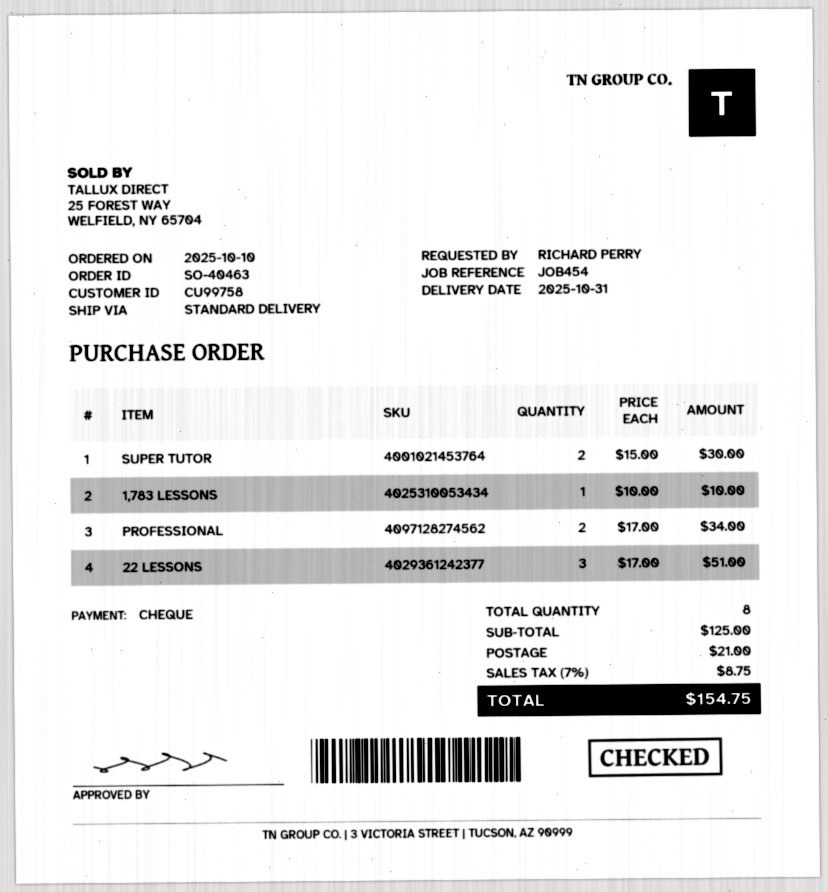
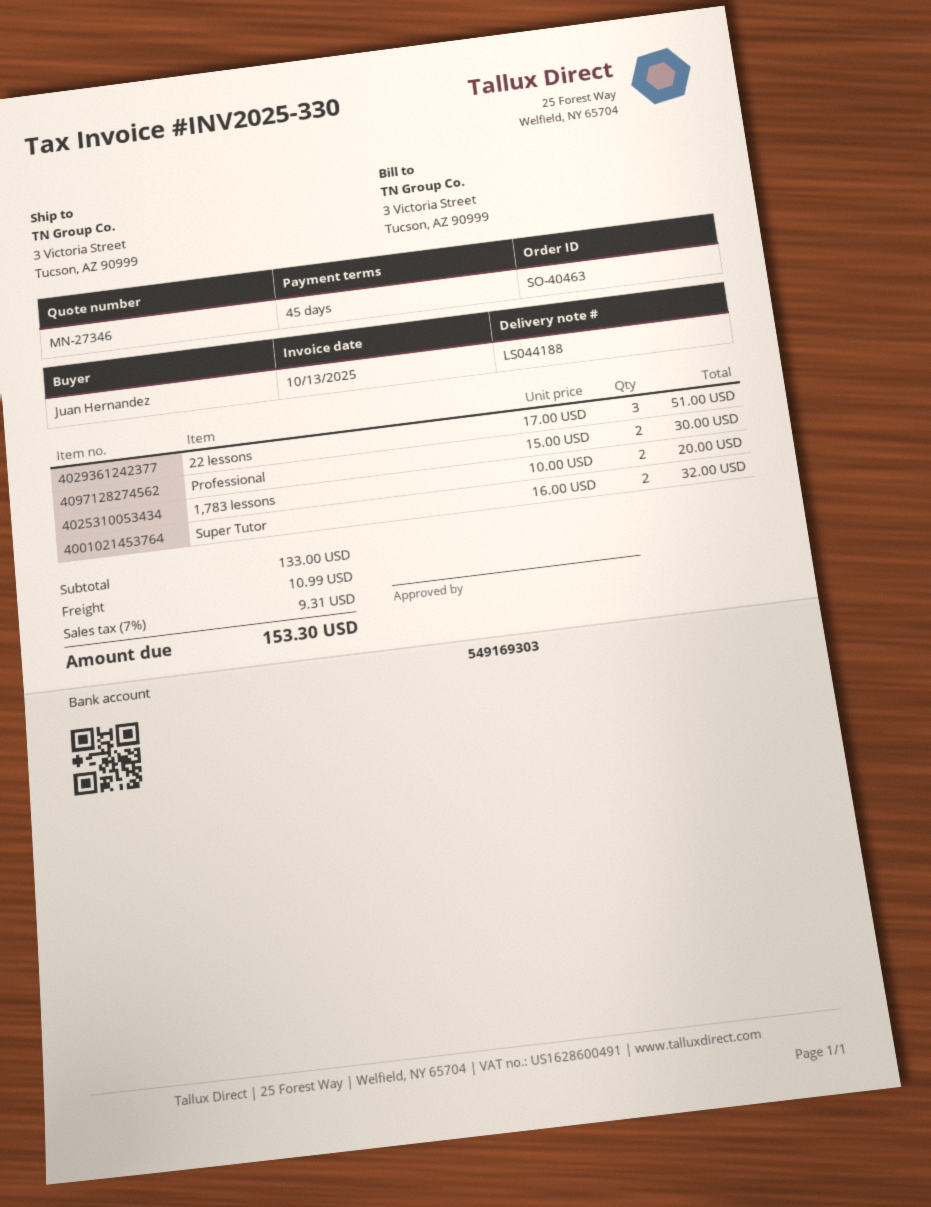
ordered by: RICHARD PERRY -> Juan Hernandez
SUPER TUTOR: 2 x 15.00 = 30.00 -> 2 x 16.00 = 32.00
1,783 LESSONS: 1 x 10.00 = 10.00 -> 2 x 10.00 = 20.00
PROFESSIONAL: 2 x 17.00 = 34.00 -> 2 x 15.00 = 30.00
subtotal: 125.00 -> 133.00
shipping: 21.00 -> 10.99
tax: 7% = 8.75 -> 7% = 9.31
total: 154.75 -> 153.30

